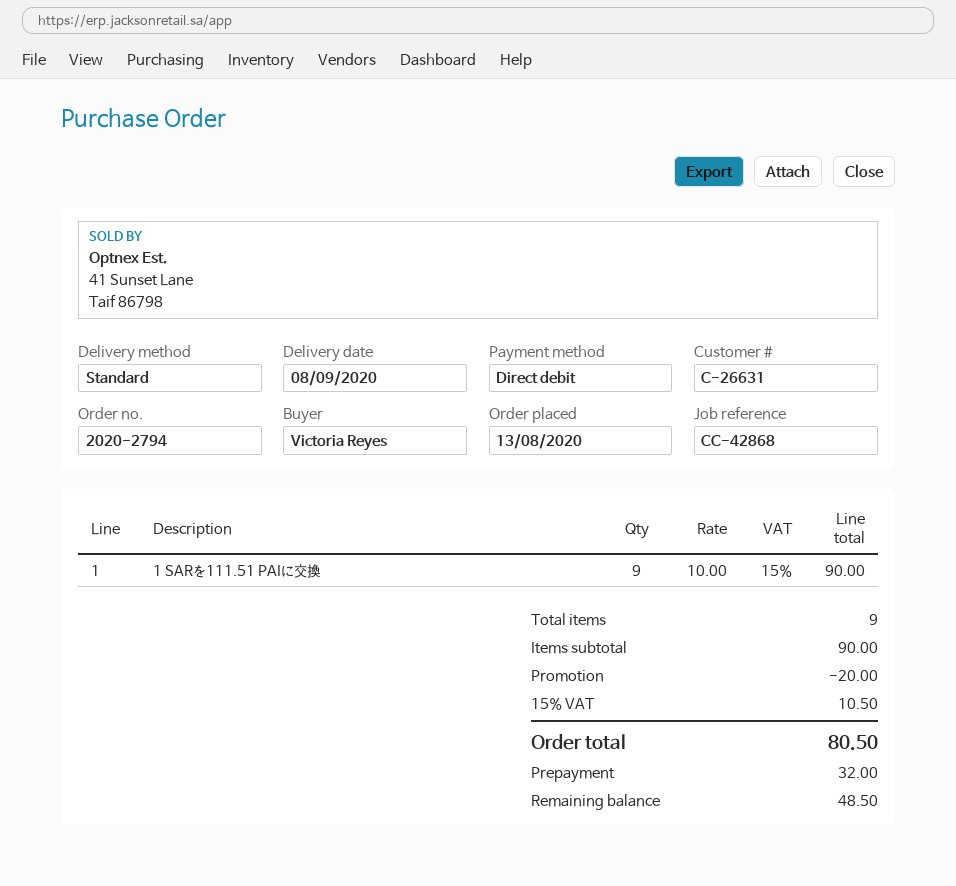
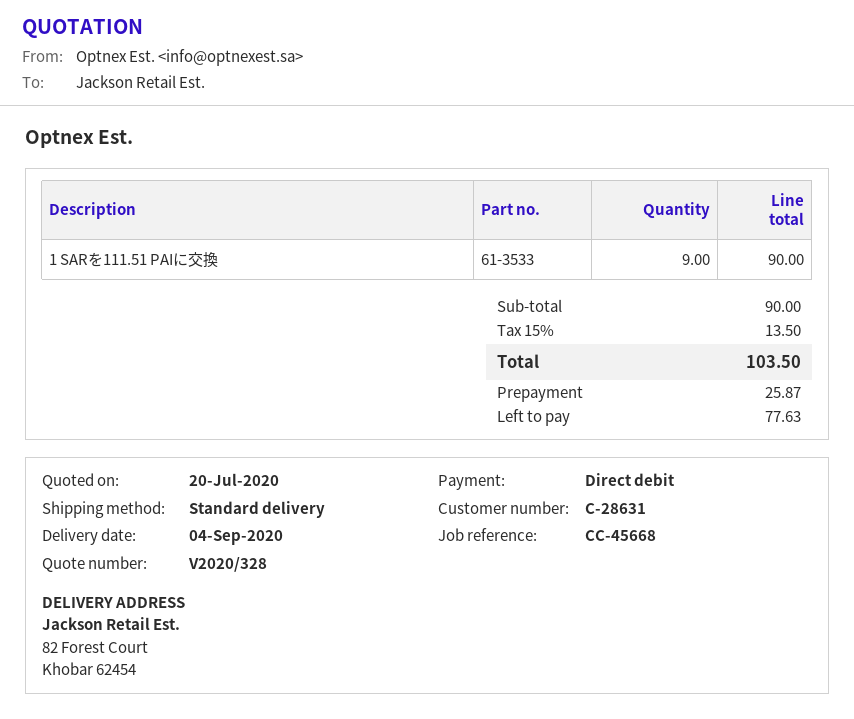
delivery date: 2020-09-08 -> 2020-09-04
customer number: C-26631 -> C-28631
reference: CC-42868 -> CC-45668
discount: 20.00 -> none
tax: 15% = 10.50 -> 15% = 13.50
total: 80.50 -> 103.50
deposit: 32.00 -> 25.87
balance: 48.50 -> 77.63

